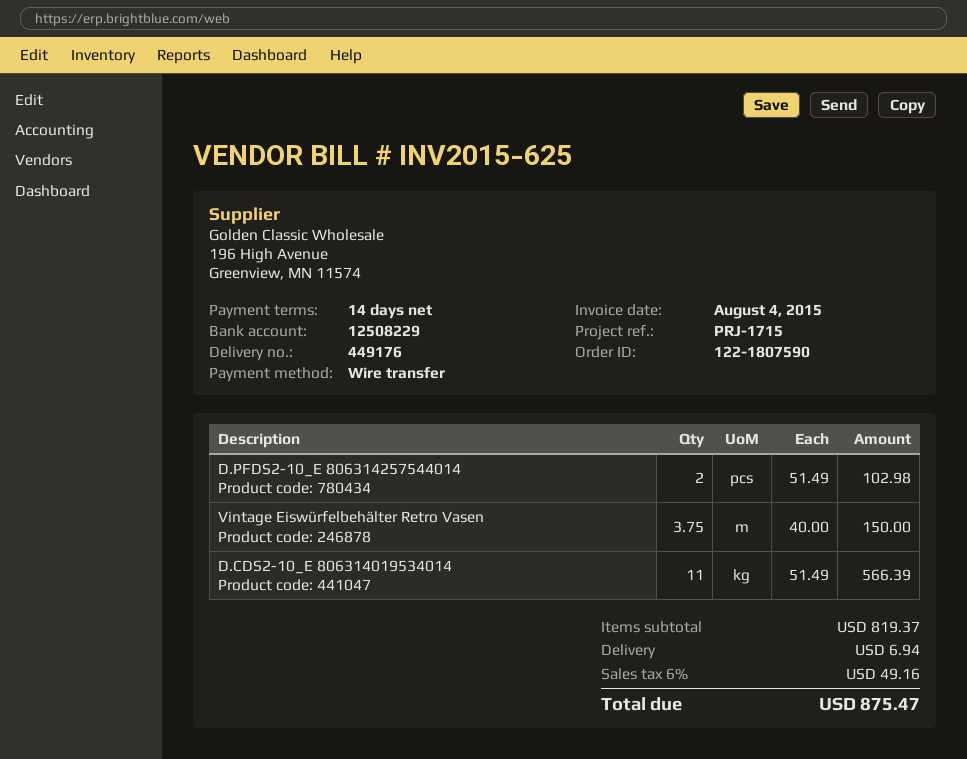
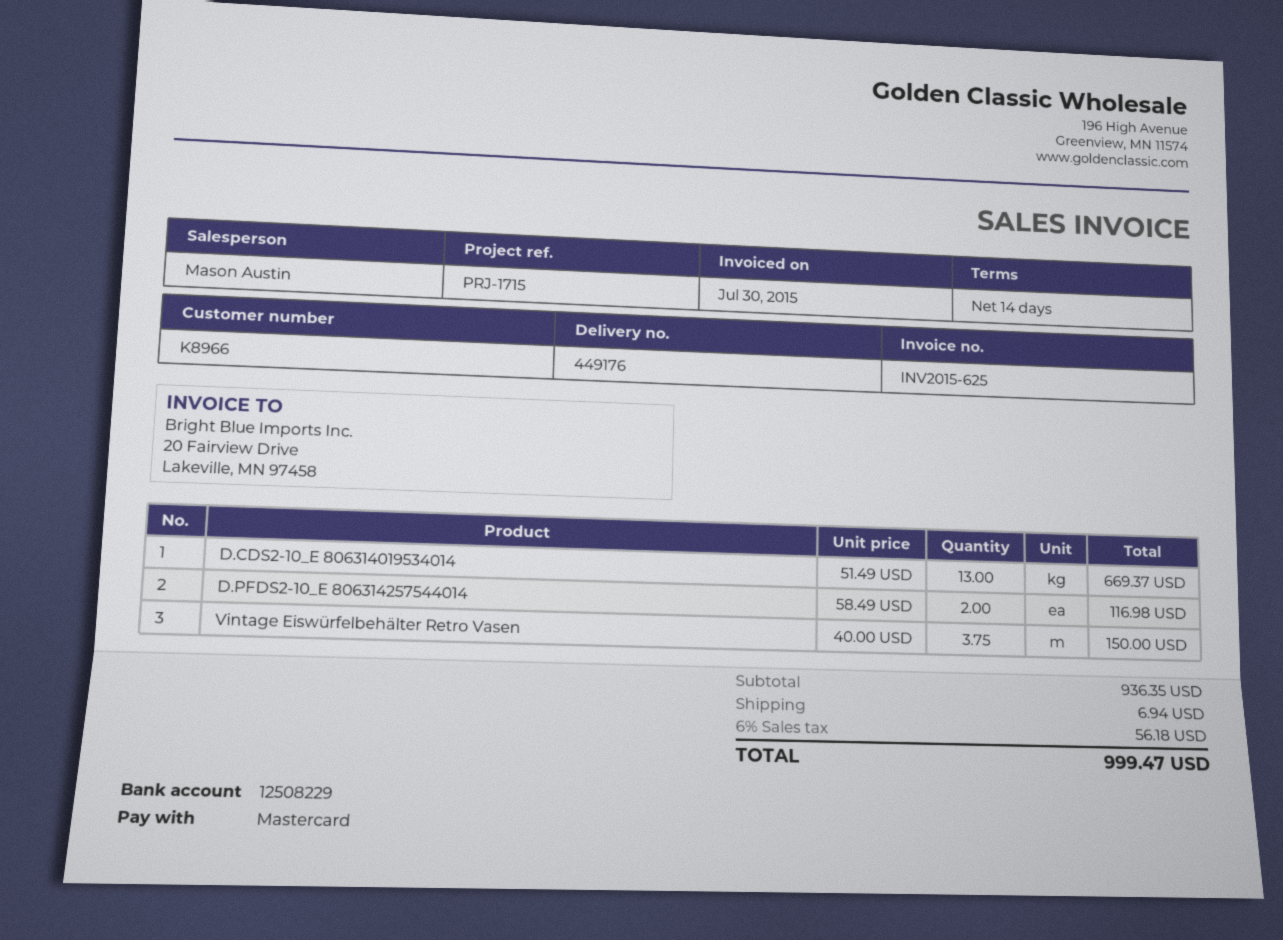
invoice date: 2015-08-04 -> 2015-07-30
payment method: bank transfer -> Mastercard
D.PFDS2-10_E 806314257544014: 2 x 51.49 = 102.98 -> 2 x 58.49 = 116.98
D.CDS2-10_E 806314019534014: 11 x 51.49 = 566.39 -> 13 x 51.49 = 669.37
subtotal: 819.37 -> 936.35
tax: 6% = 49.16 -> 6% = 56.18
total: 875.47 -> 999.47

